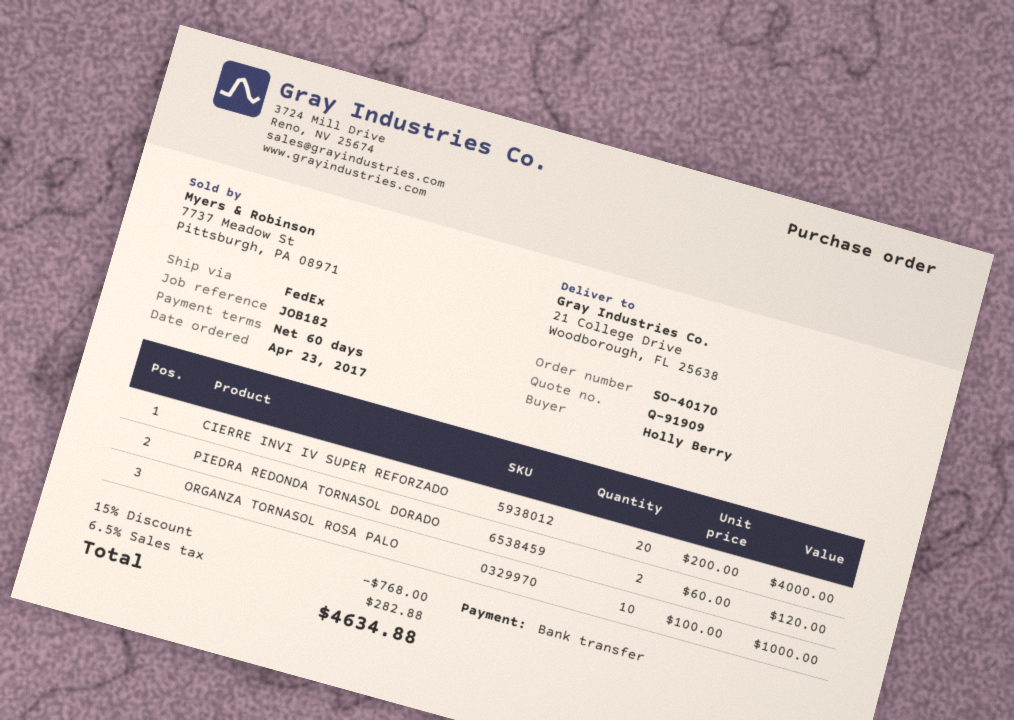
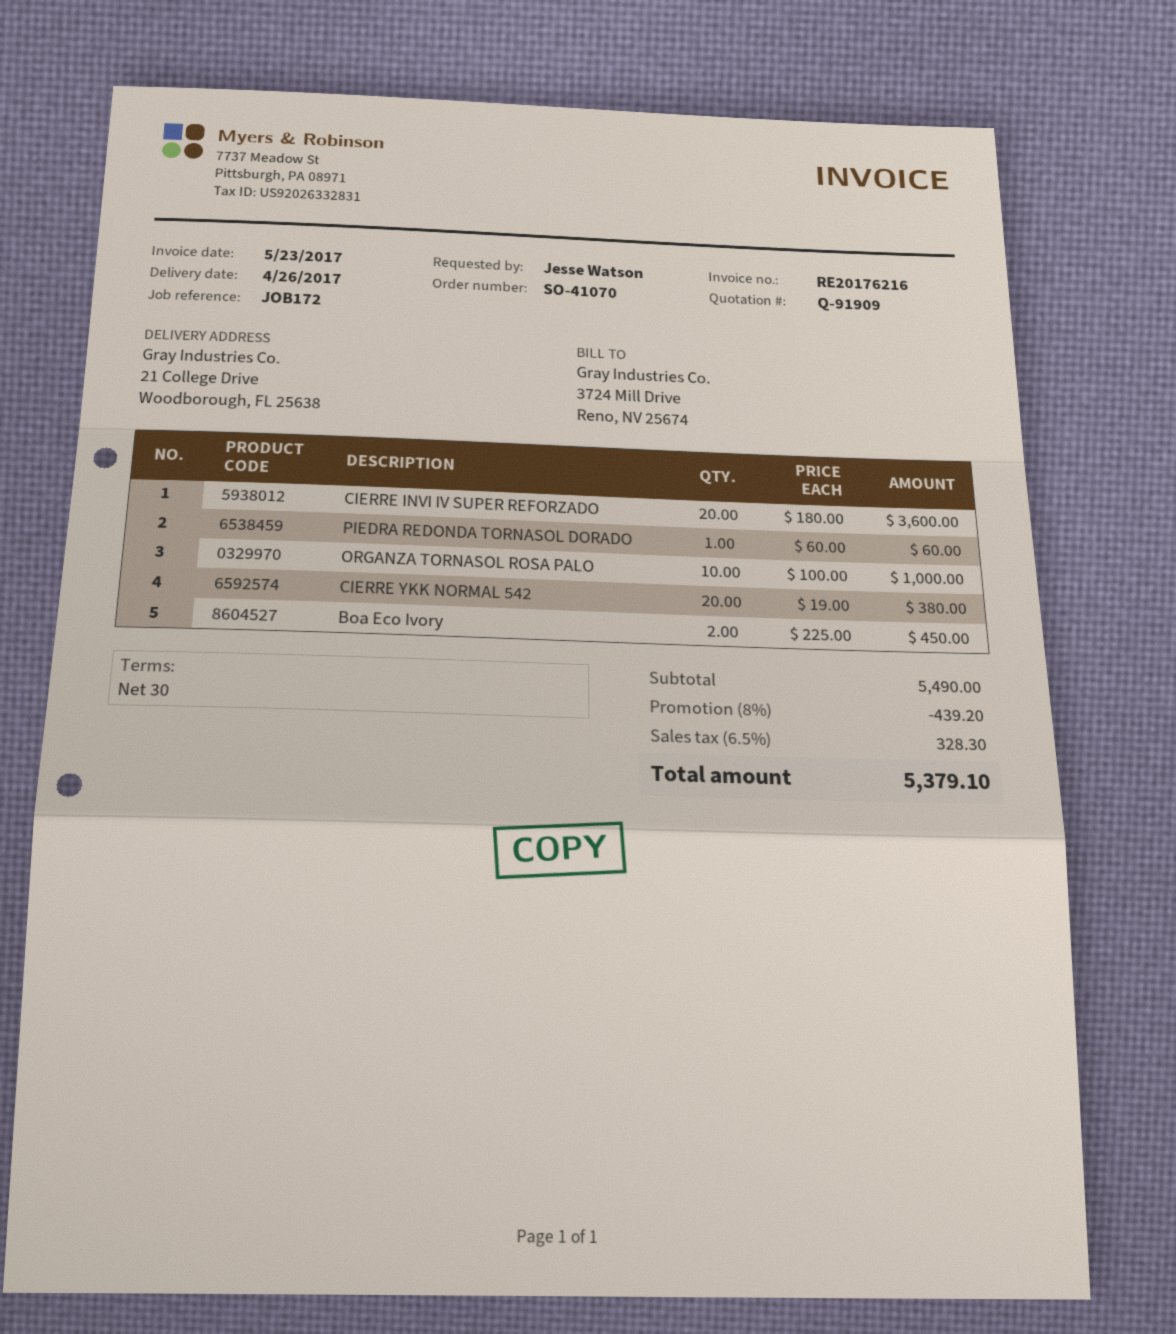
order number: SO-40170 -> SO-41070
payment terms: 60 days -> 30 days
reference: JOB182 -> JOB172
ordered by: Holly Berry -> Jesse Watson
CIERRE INVI IV SUPER REFORZADO: 20 x 200.00 = 4000.00 -> 20 x 180.00 = 3600.00
PIEDRA REDONDA TORNASOL DORADO: 2 x 60.00 = 120.00 -> 1 x 60.00 = 60.00
CIERRE YKK NORMAL 542: none -> 20 x 19.00 = 380.00
Boa Eco Ivory: none -> 2 x 225.00 = 450.00
discount: 15% = 768.00 -> 8% = 439.20
tax: 6.5% = 282.88 -> 6.5% = 328.30
total: 4634.88 -> 5379.10

